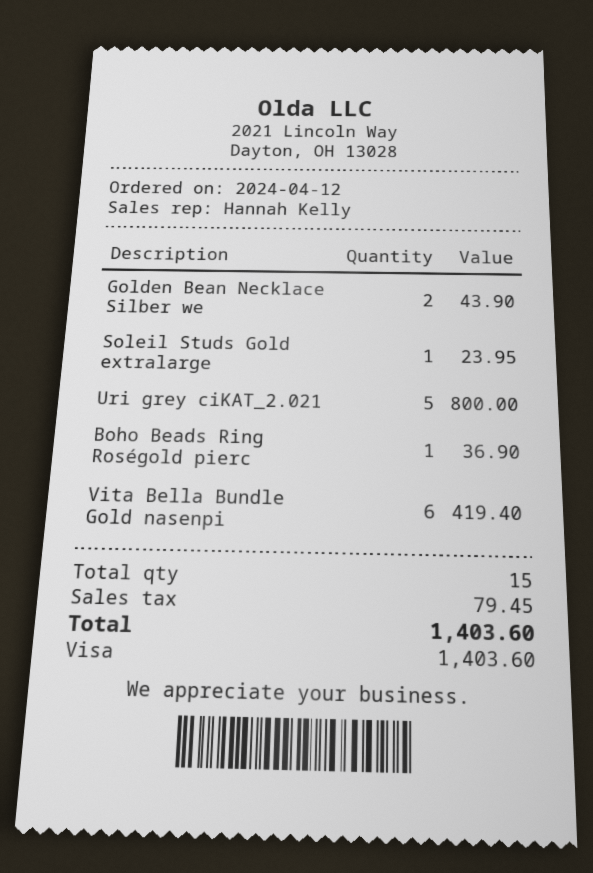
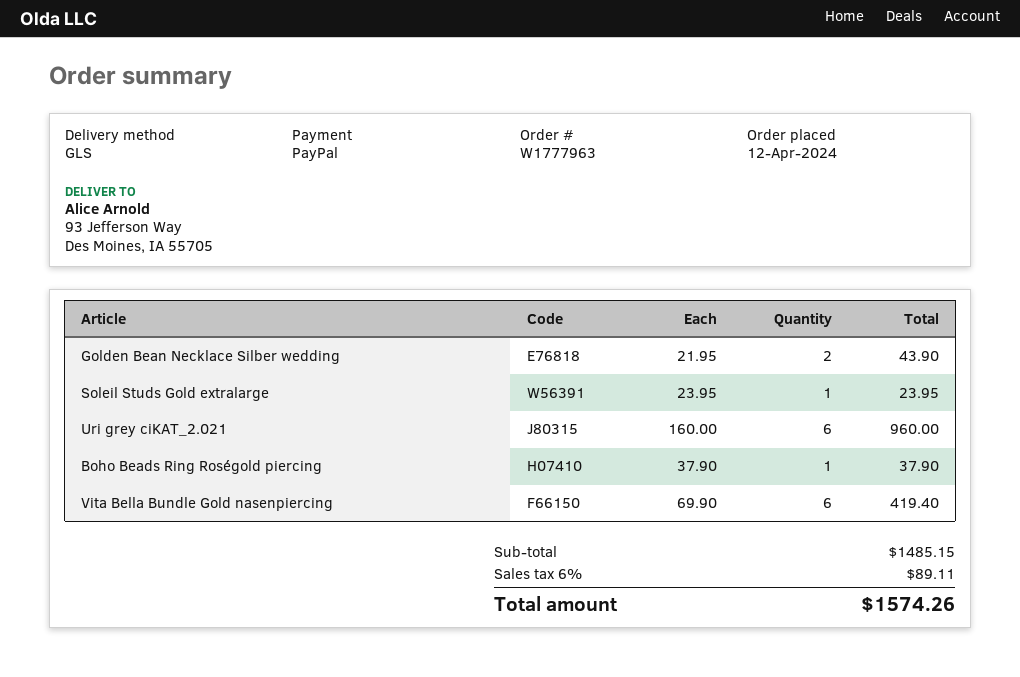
payment method: Visa -> PayPal
Uri grey ciKAT_2.021: 5 for 800.00 -> 6 for 960.00
Boho Beads Ring Roségold pierc: 1 for 36.90 -> 1 for 37.90
tax: 79.45 -> 89.11
total: 1403.60 -> 1574.26

